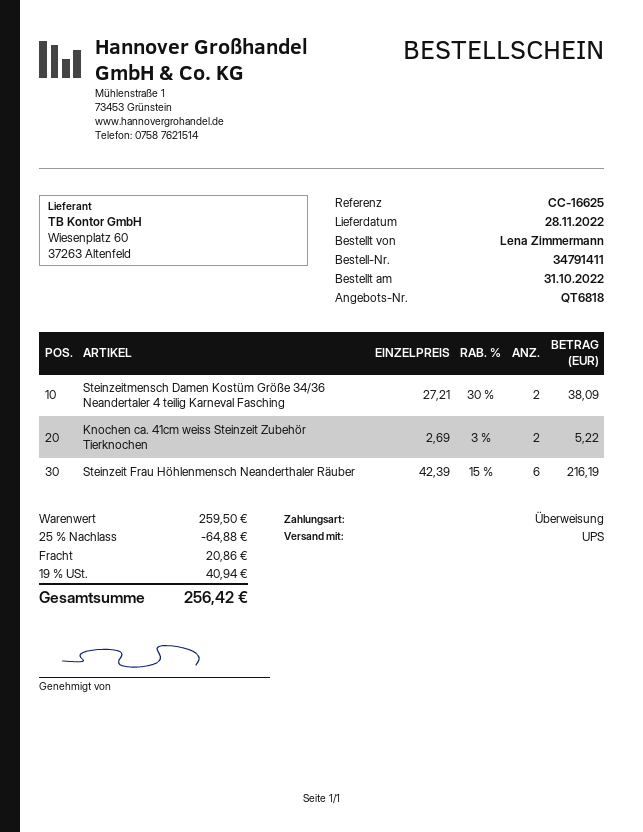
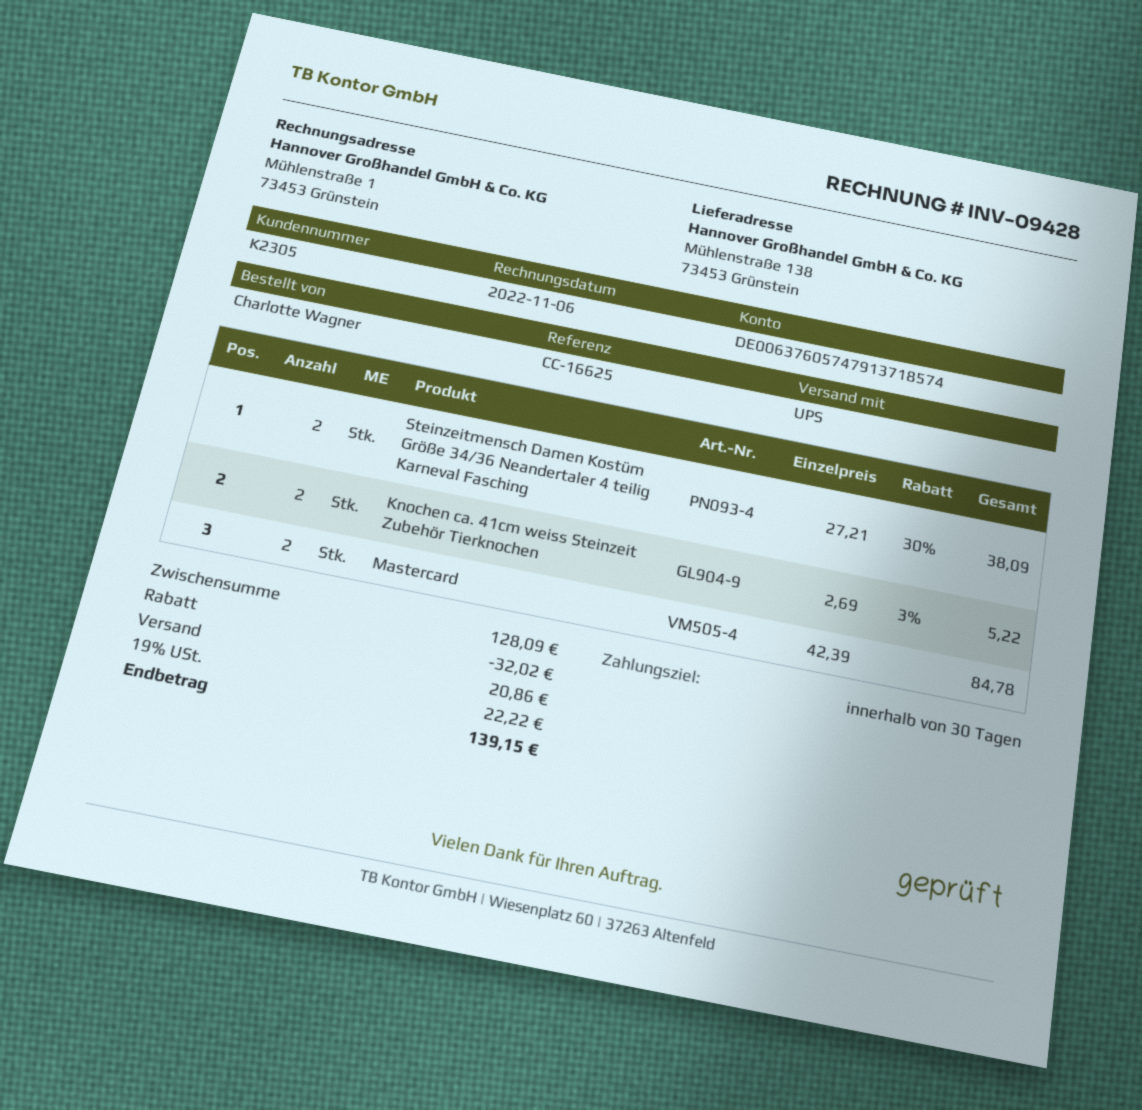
ordered by: Lena Zimmermann -> Charlotte Wagner
Steinzeit Frau Höhlenmensch Neanderthaler Räuber: 6 x 42.39 - 15% = 216.19 -> none
Mastercard: none -> 2 x 42.39 = 84.78
subtotal: 259.50 -> 128.09
discount: 64.88 -> 32.02
tax: 19% = 40.94 -> 19% = 22.22
total: 256.42 -> 139.15

